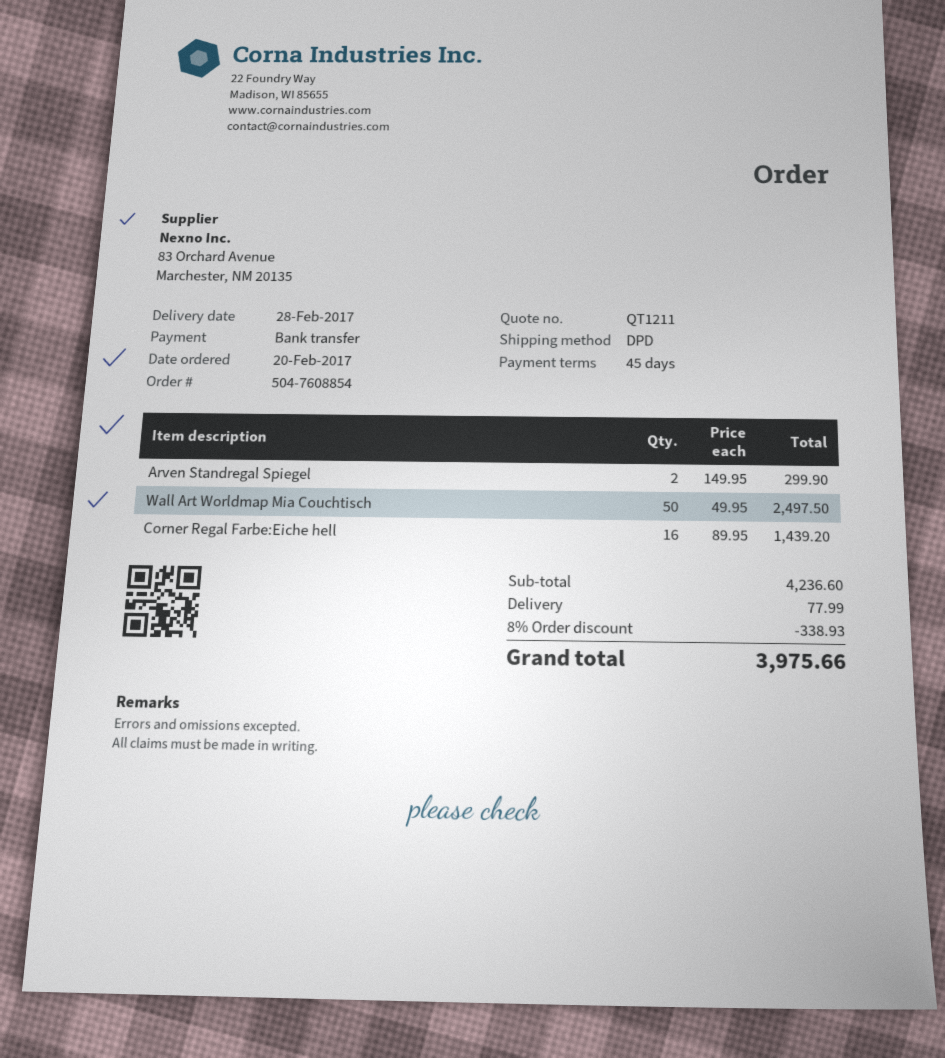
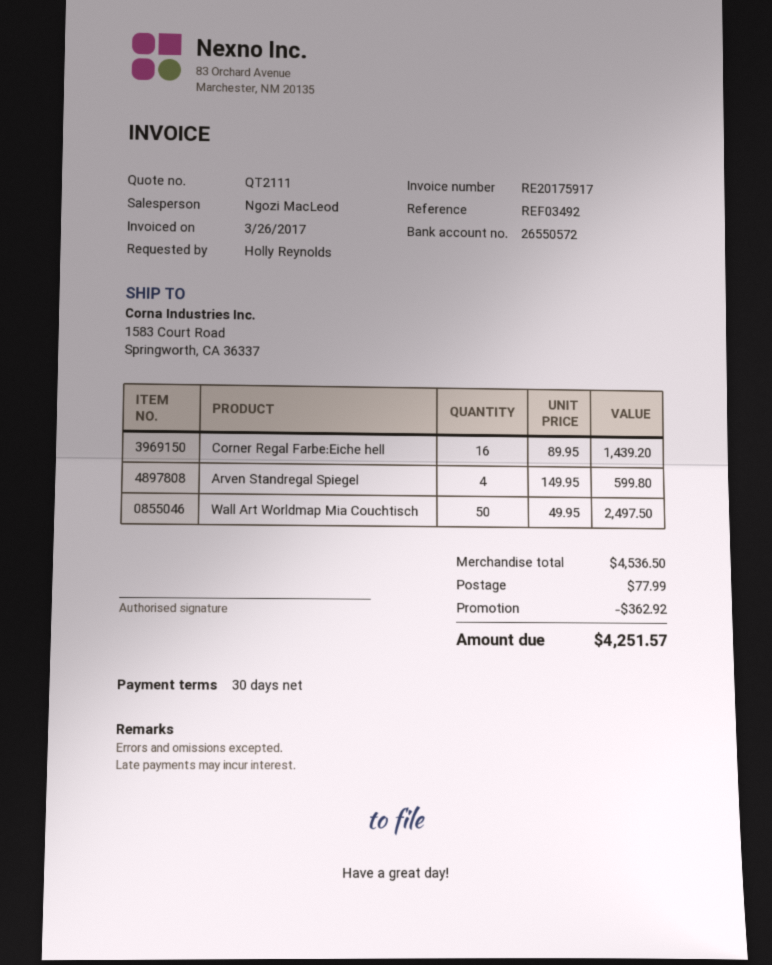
quote number: QT1211 -> QT2111
payment terms: 45 days -> 30 days
Arven Standregal Spiegel: 2 x 149.95 = 299.90 -> 4 x 149.95 = 599.80
subtotal: 4236.60 -> 4536.50
discount: 338.93 -> 362.92
total: 3975.66 -> 4251.57

